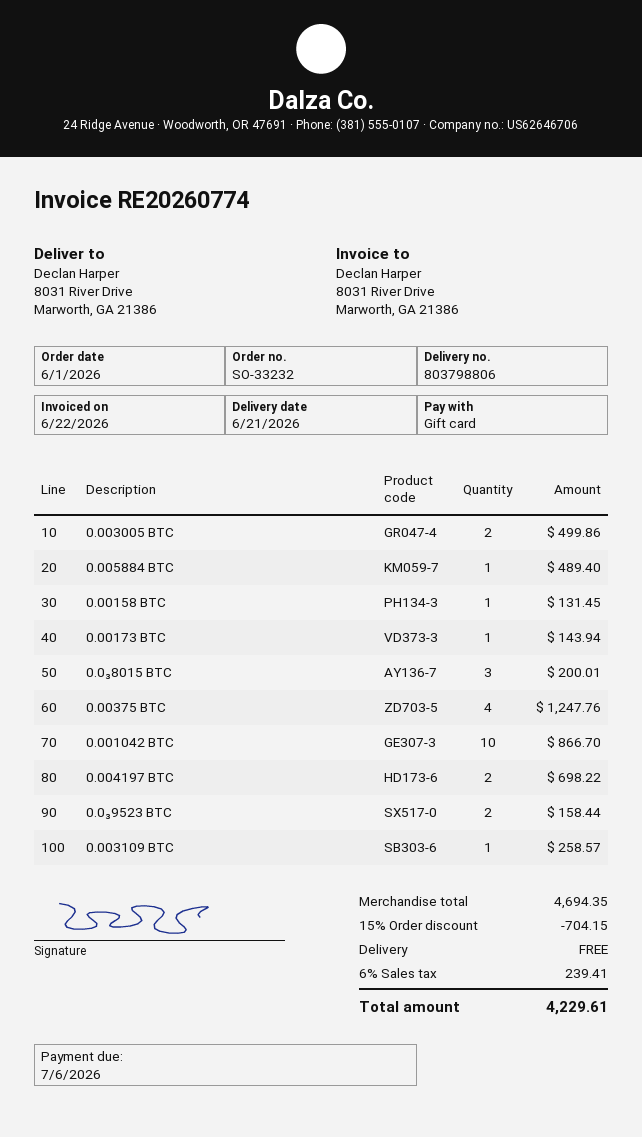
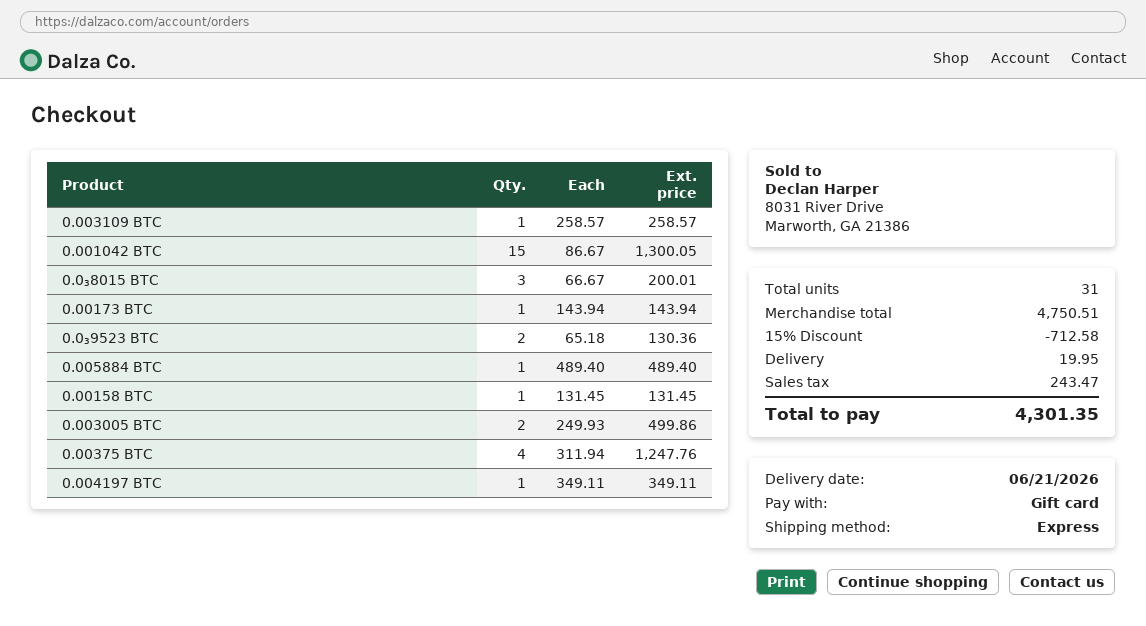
0.001042 BTC: 10 for 866.70 -> 15 for 1300.05
0.004197 BTC: 2 for 698.22 -> 1 for 349.11
0.0₃9523 BTC: 2 for 158.44 -> 2 for 130.36
subtotal: 4694.35 -> 4750.51
discount: 15% = 704.15 -> 15% = 712.58
shipping: 0.00 -> 19.95
tax: 239.41 -> 243.47
total: 4229.61 -> 4301.35

